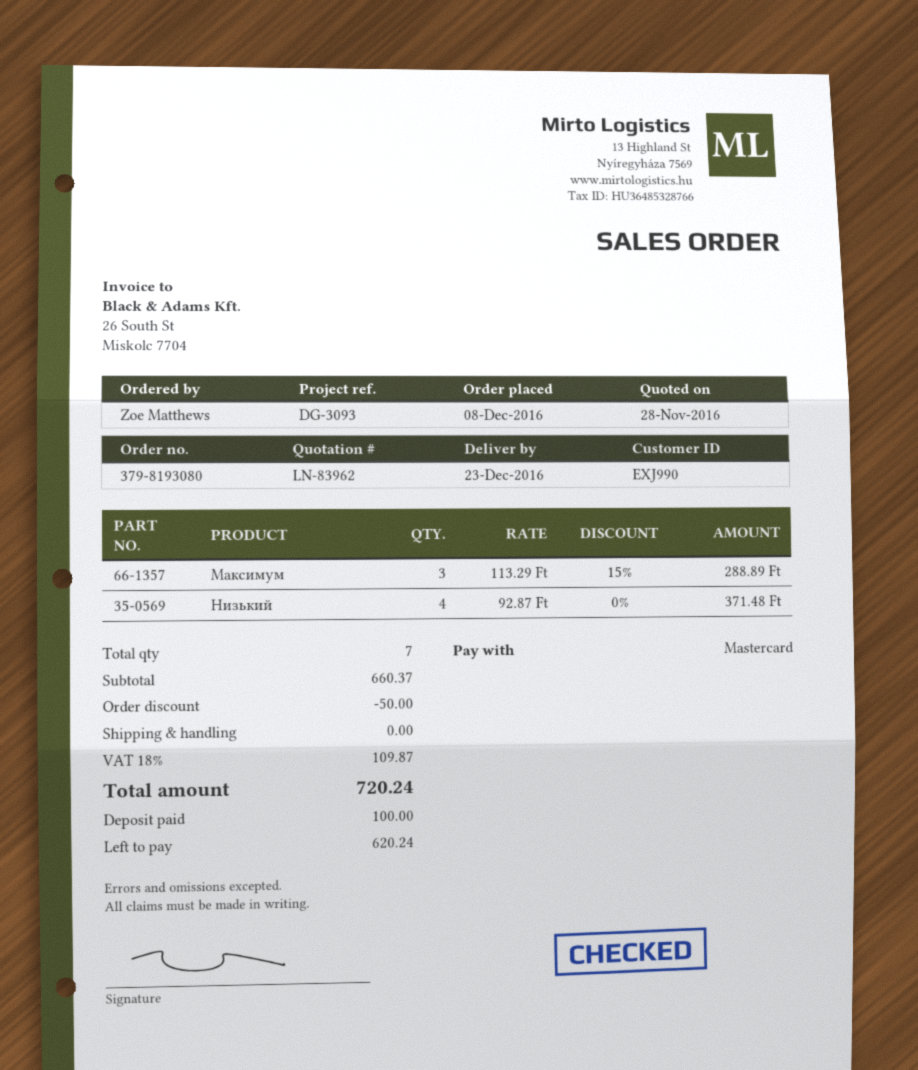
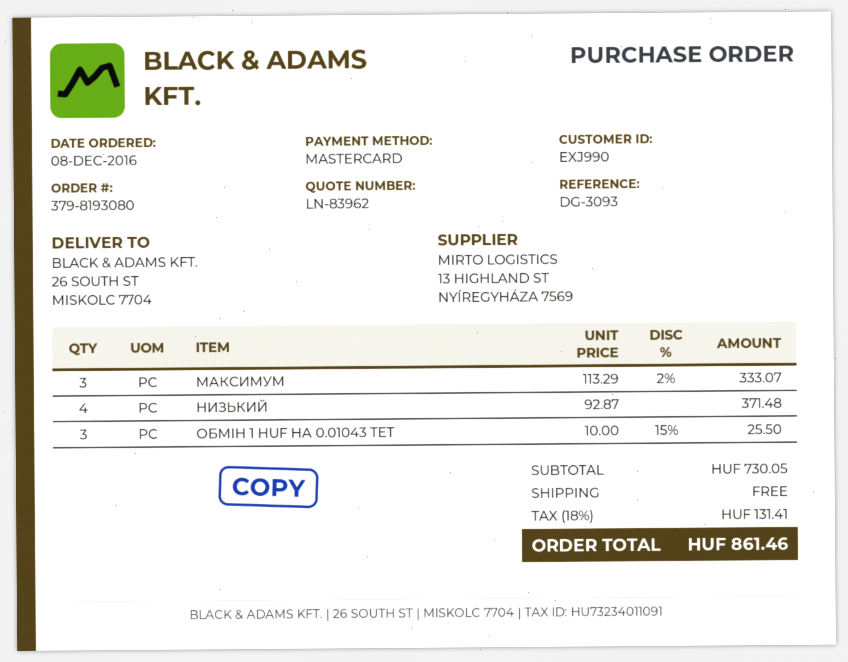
Максимум: 3 x 113.29 - 15% = 288.89 -> 3 x 113.29 - 2% = 333.07
ОБМІН 1 HUF НА 0.01043 TET: none -> 3 x 10.00 - 15% = 25.50
subtotal: 660.37 -> 730.05
discount: 50.00 -> none
tax: 18% = 109.87 -> 18% = 131.41
total: 720.24 -> 861.46

